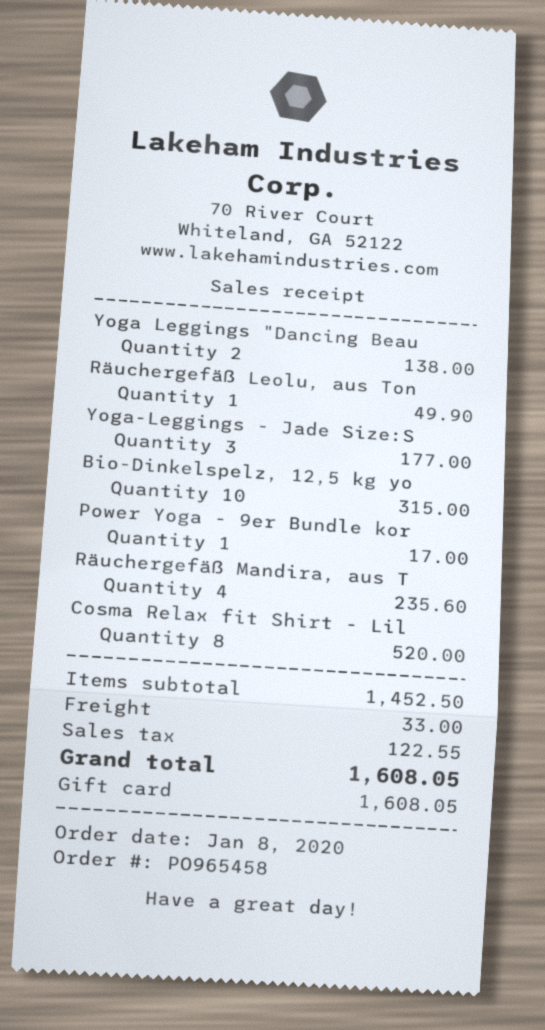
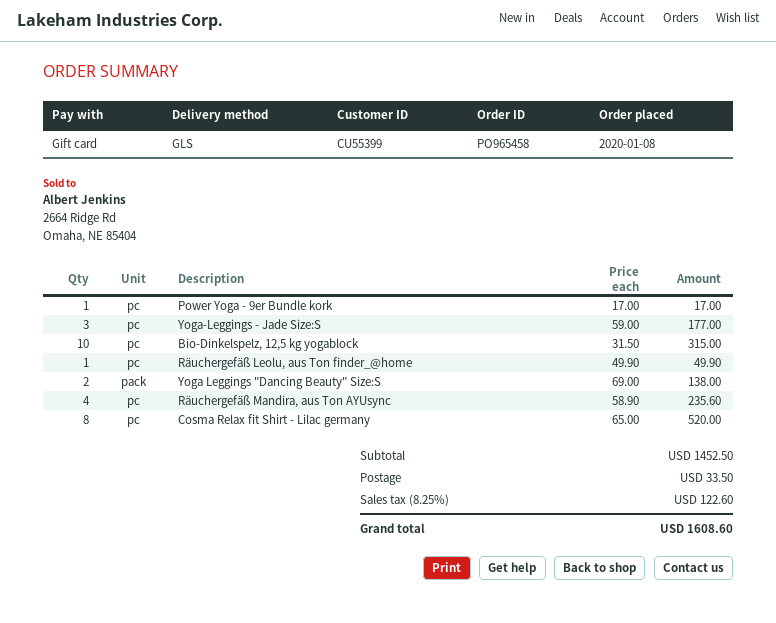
shipping: 33.00 -> 33.50
tax: 122.55 -> 122.60
total: 1608.05 -> 1608.60

